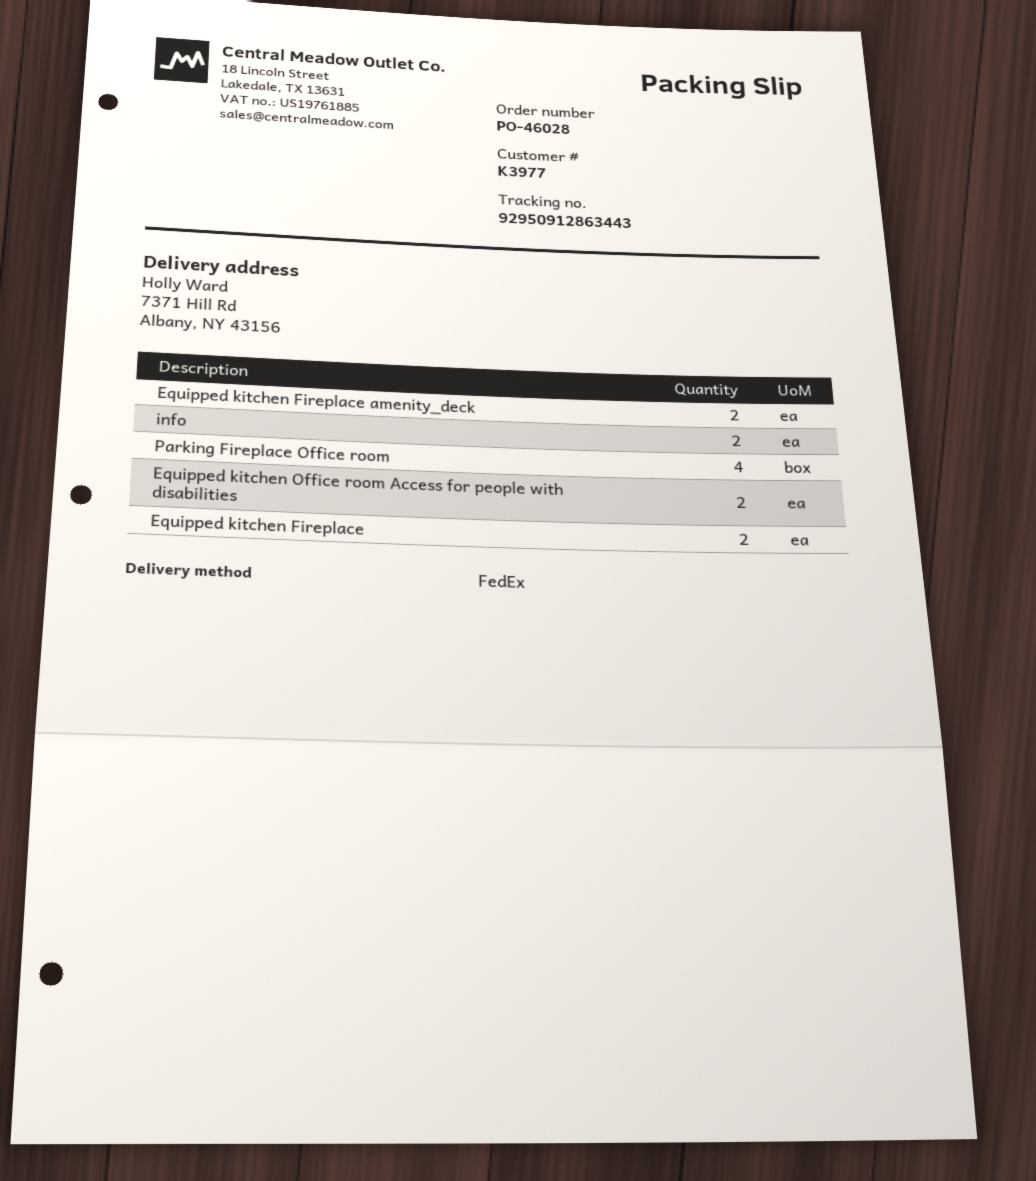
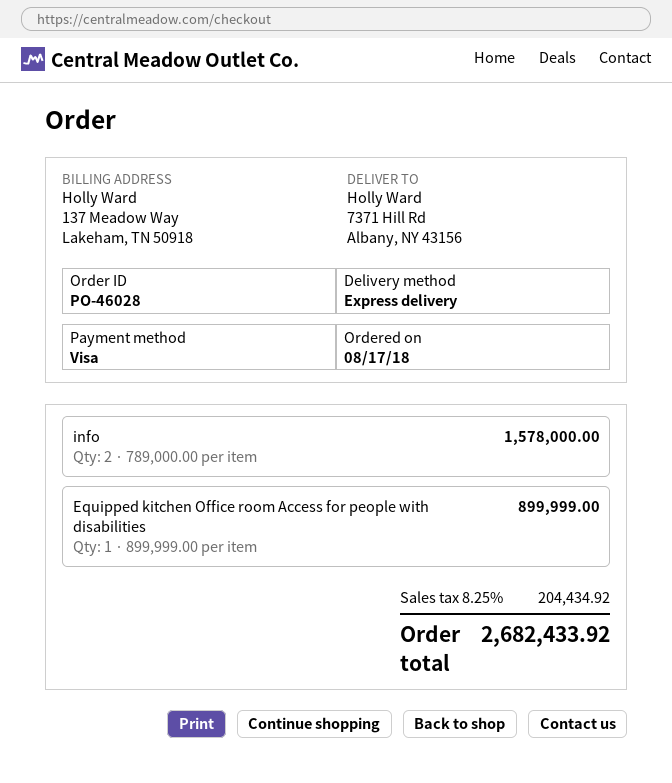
shipping method: FedEx -> express
Equipped kitchen Fireplace amenity_deck: 2 -> none
Parking Fireplace Office room: 4 -> none
Equipped kitchen Office room Access for people with disabilities: 2 -> 1
Equipped kitchen Fireplace: 2 -> none

